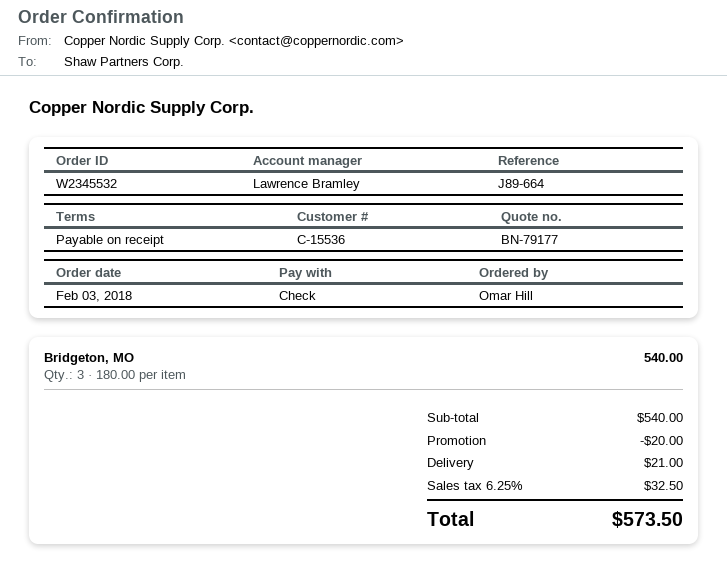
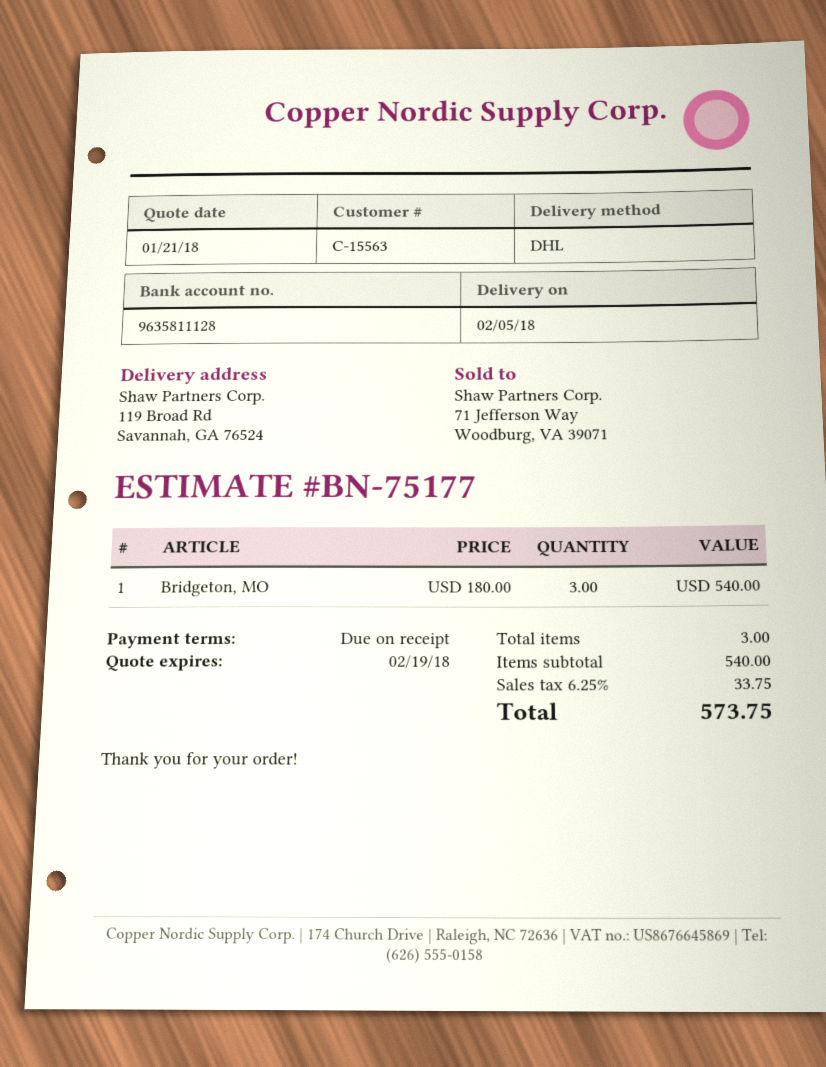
quote number: BN-79177 -> BN-75177
customer number: C-15536 -> C-15563
discount: 20.00 -> none
shipping: 21.00 -> none
tax: 6.25% = 32.50 -> 6.25% = 33.75
total: 573.50 -> 573.75

